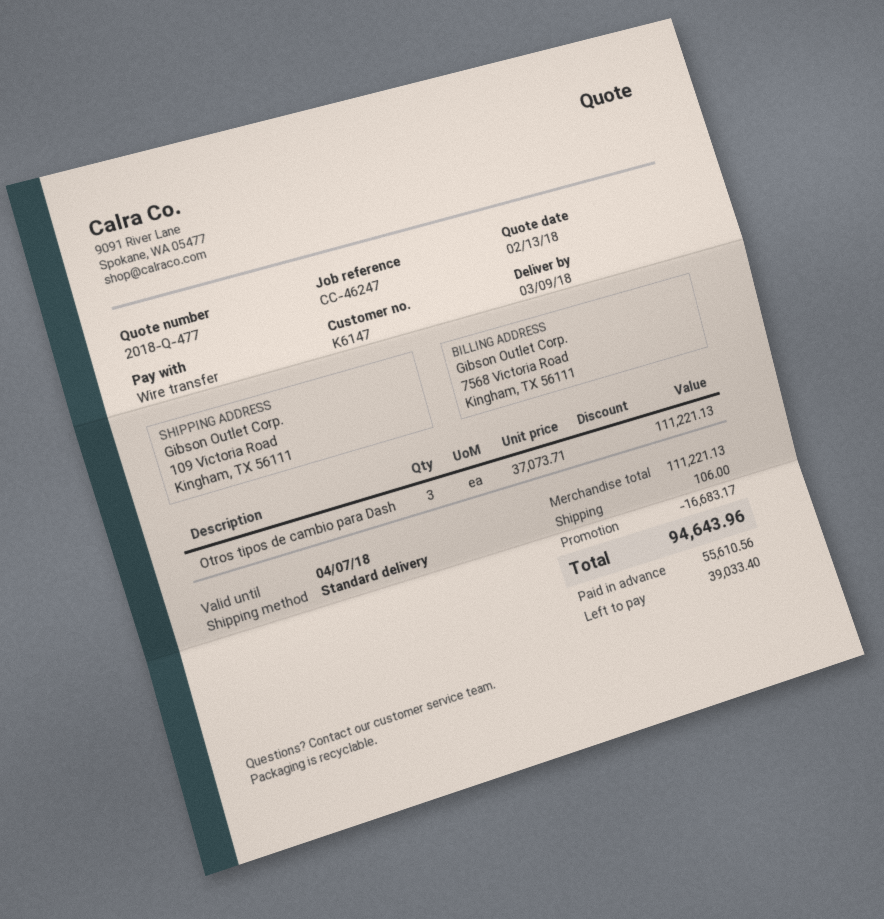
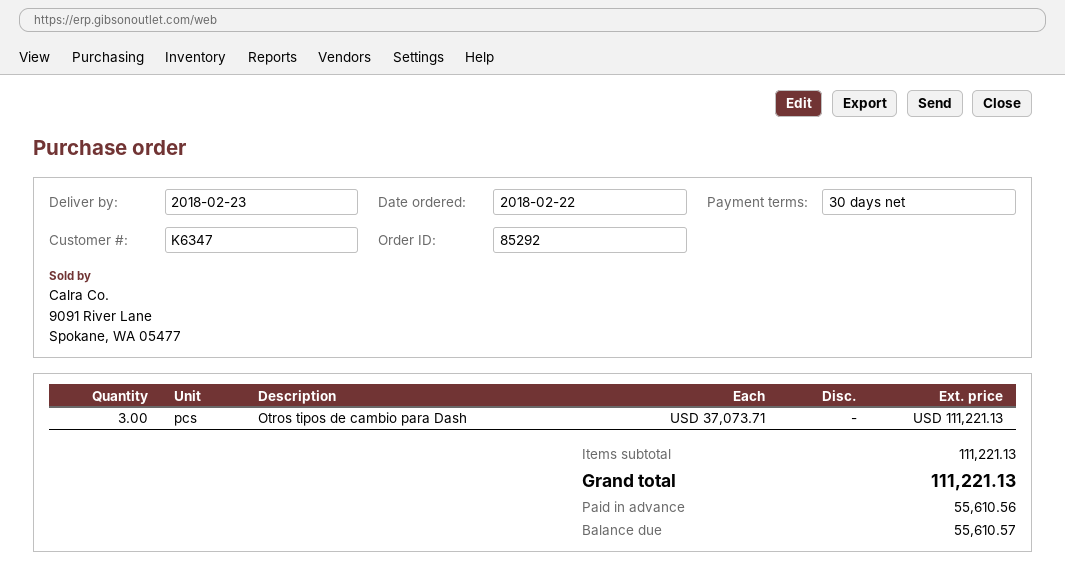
delivery date: 2018-03-09 -> 2018-02-23
customer number: K6147 -> K6347
discount: 16683.17 -> none
shipping: 106.00 -> none
total: 94643.96 -> 111221.13
balance: 39033.40 -> 55610.57

